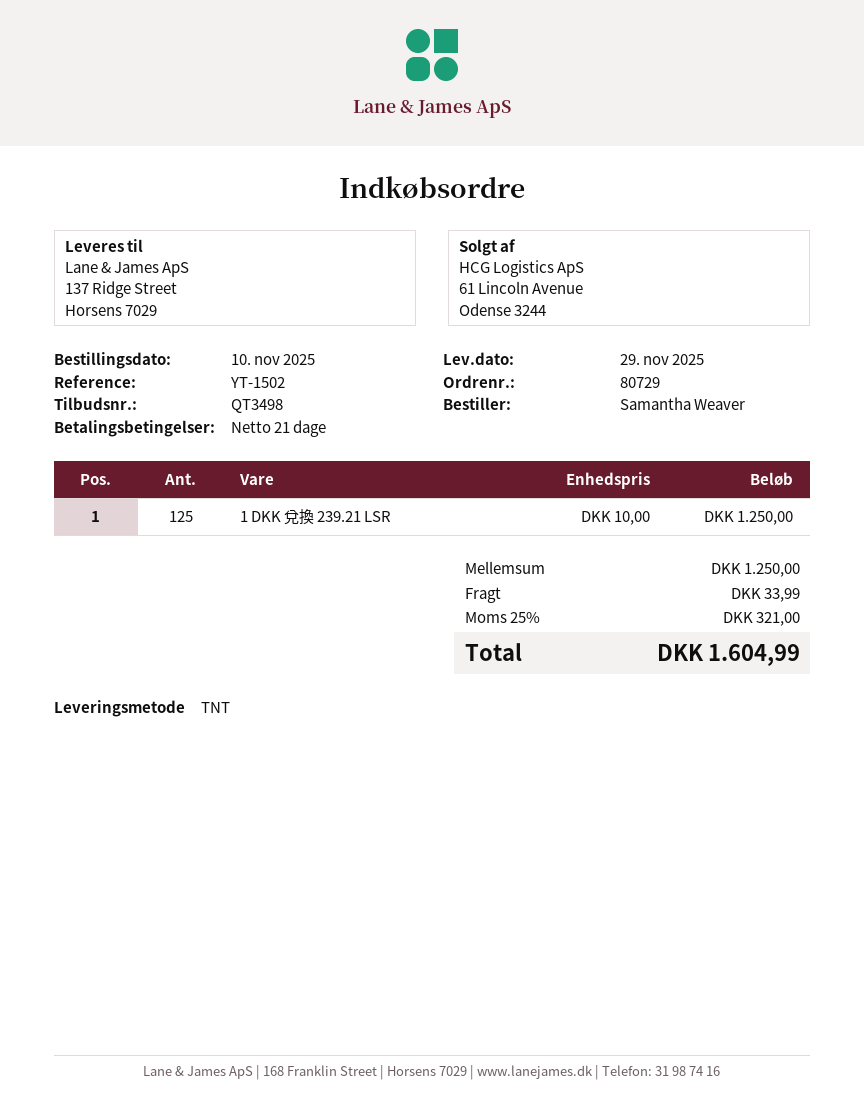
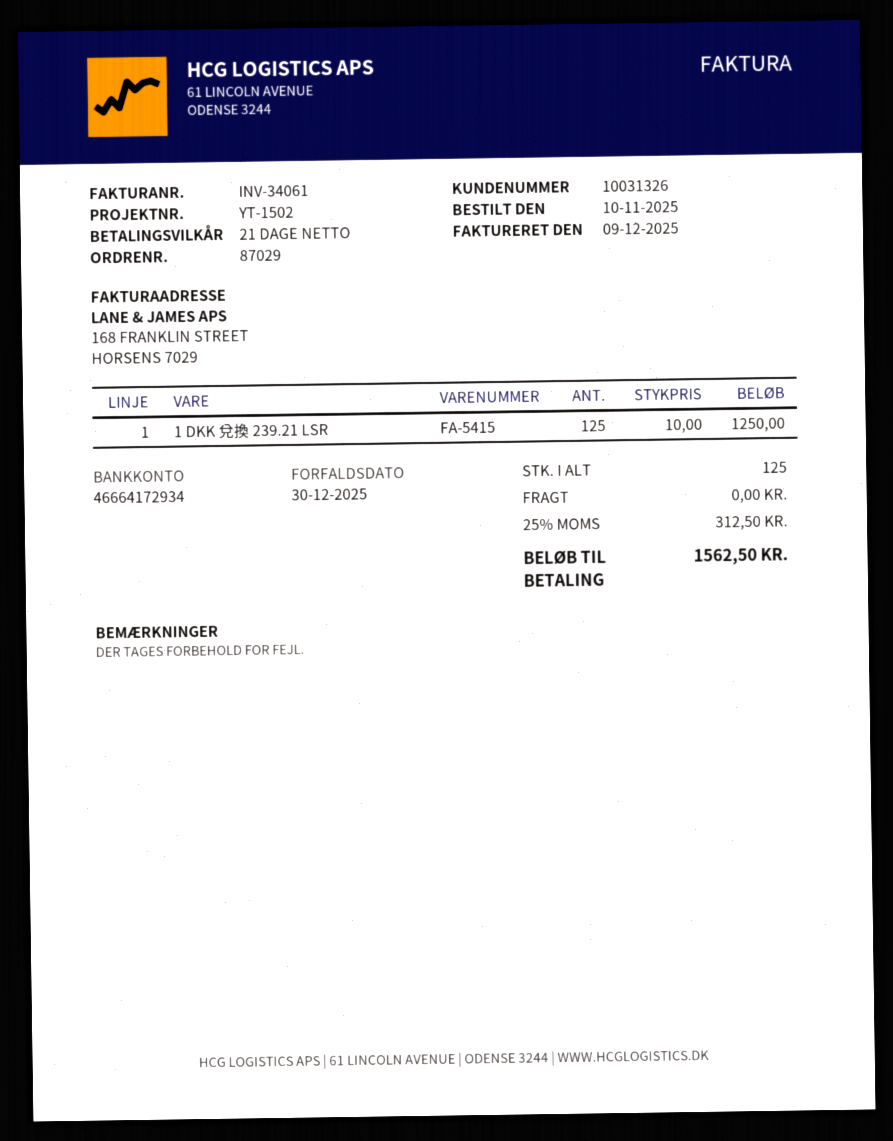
order number: 80729 -> 87029
shipping: 33.99 -> 0.00
tax: 25% = 321.00 -> 25% = 312.50
total: 1604.99 -> 1562.50

